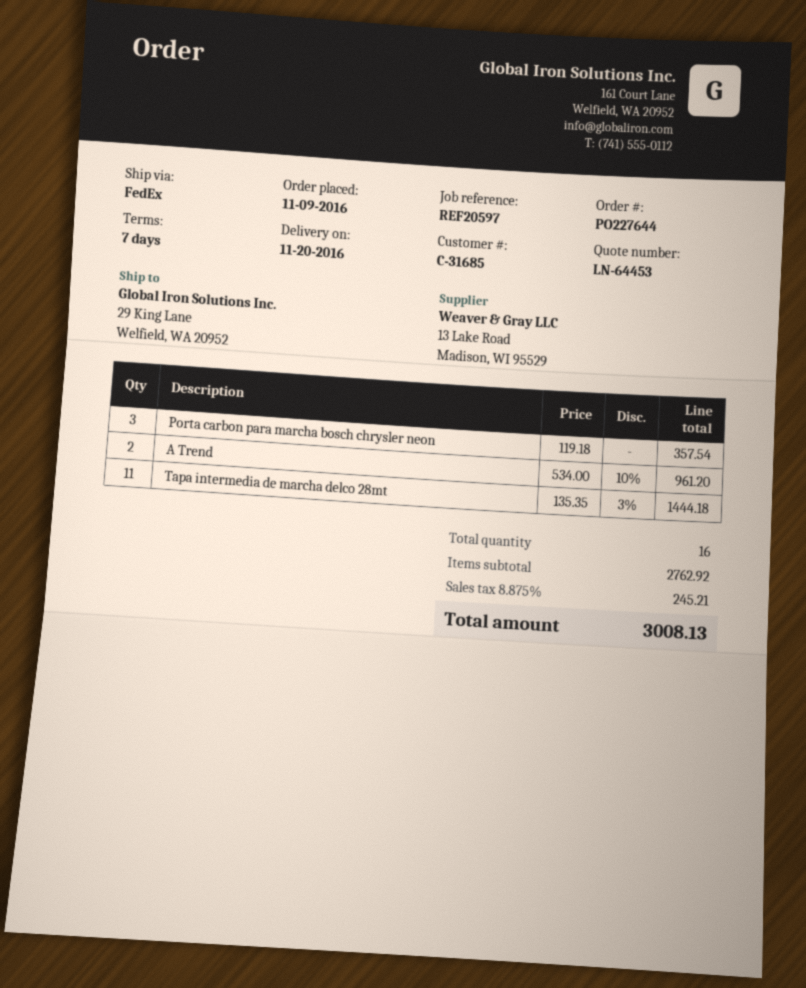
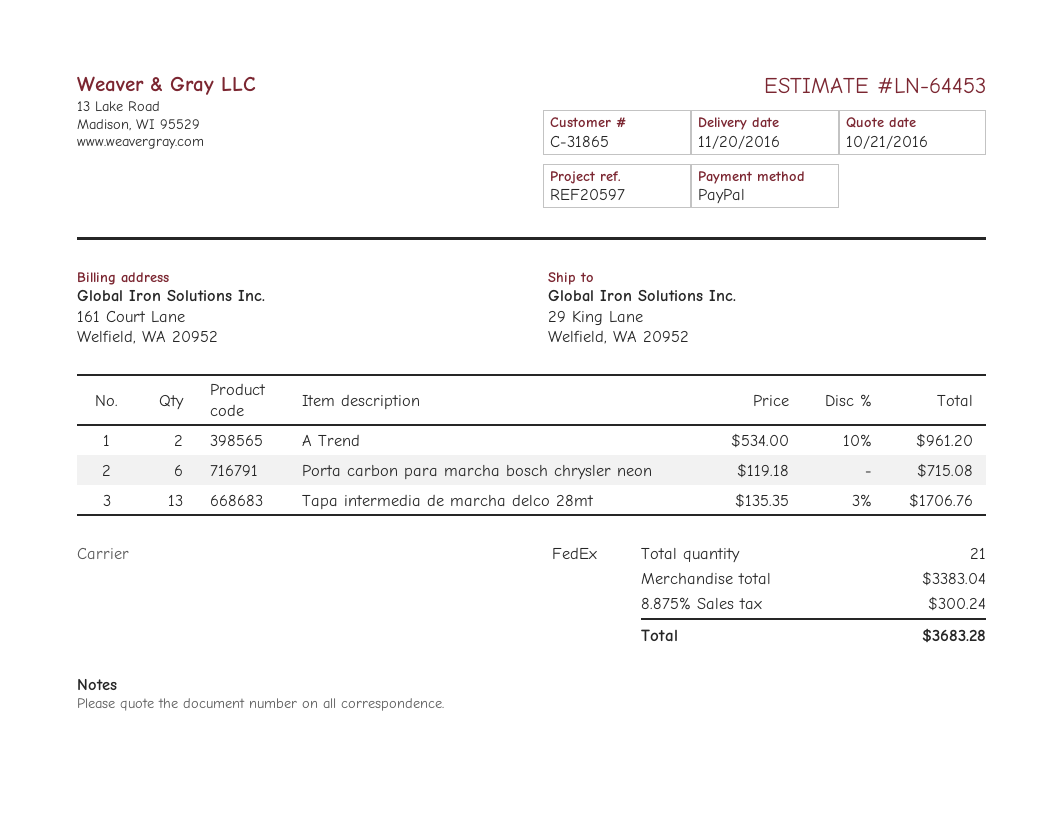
customer number: C-31685 -> C-31865
Porta carbon para marcha bosch chrysler neon: 3 x 119.18 = 357.54 -> 6 x 119.18 = 715.08
Tapa intermedia de marcha delco 28mt: 11 x 135.35 - 3% = 1444.18 -> 13 x 135.35 - 3% = 1706.76
total quantity: 16 -> 21
subtotal: 2762.92 -> 3383.04
tax: 8.875% = 245.21 -> 8.875% = 300.24
total: 3008.13 -> 3683.28

